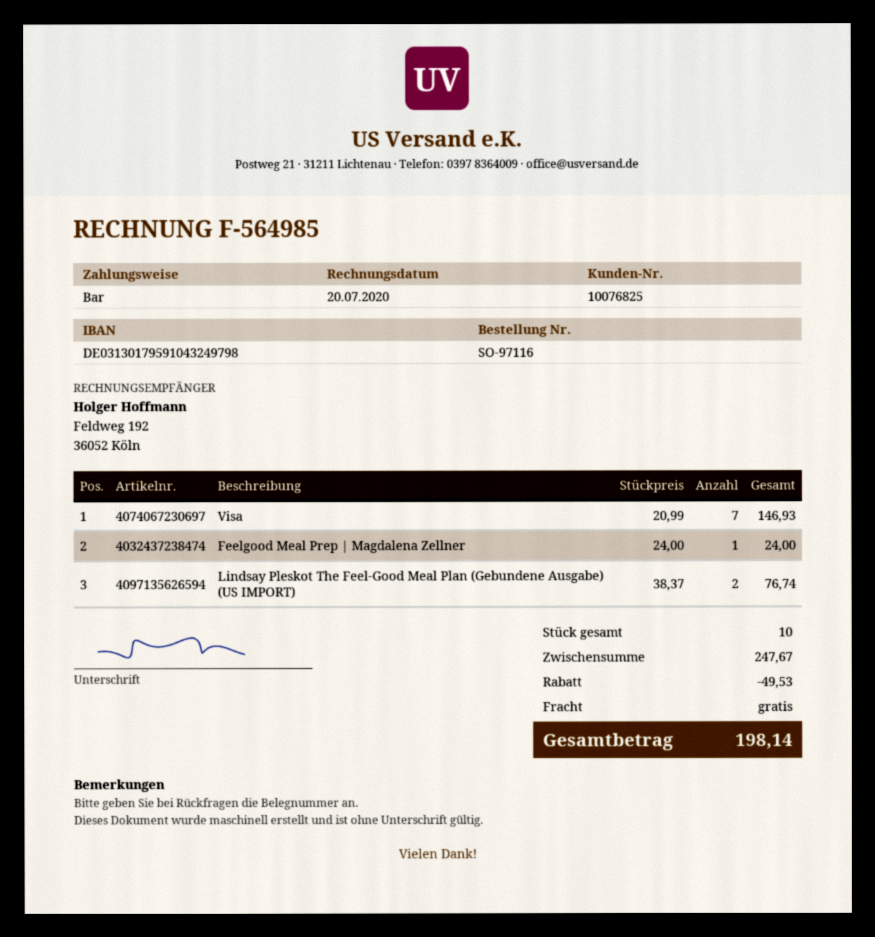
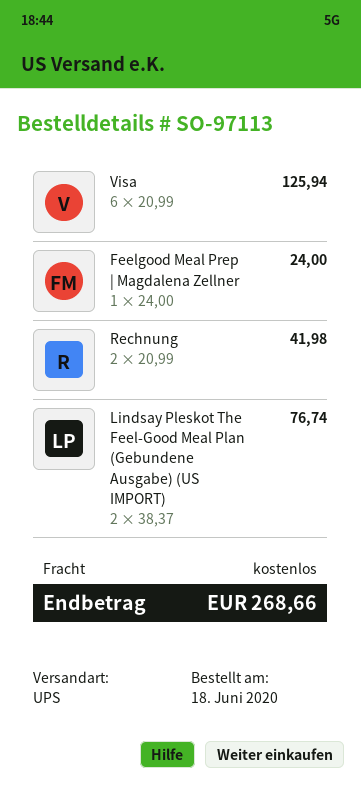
order number: SO-97116 -> SO-97113
Visa: 7 x 20.99 = 146.93 -> 6 x 20.99 = 125.94
Rechnung: none -> 2 x 20.99 = 41.98
discount: 49.53 -> none
total: 198.14 -> 268.66

